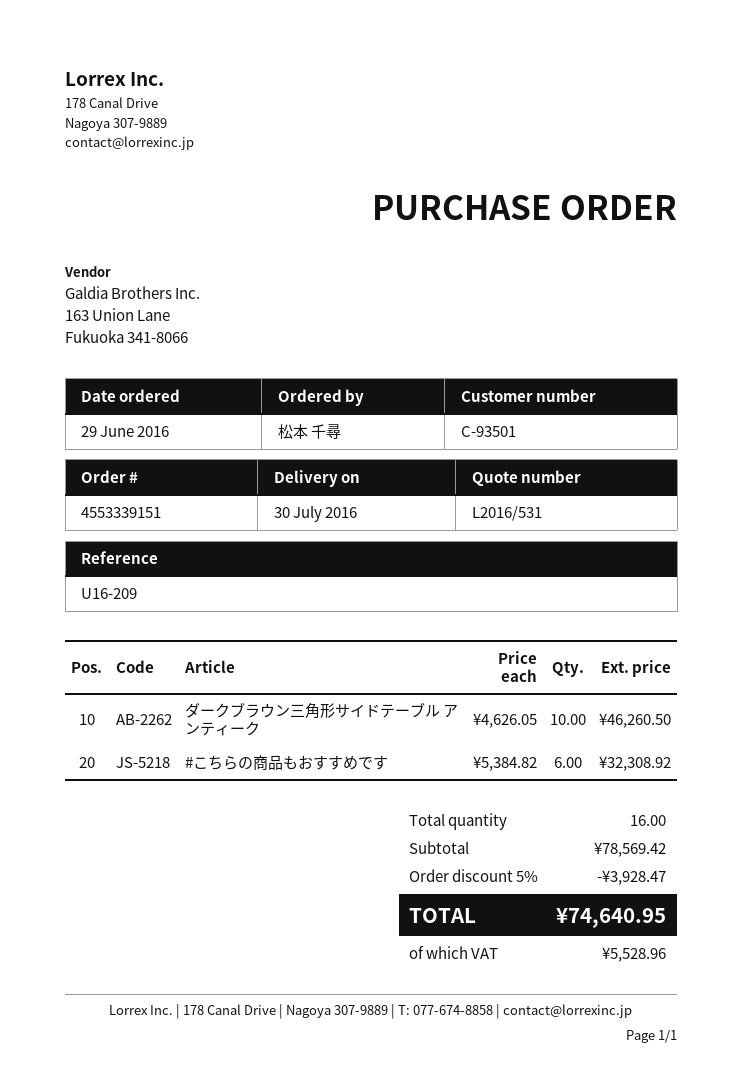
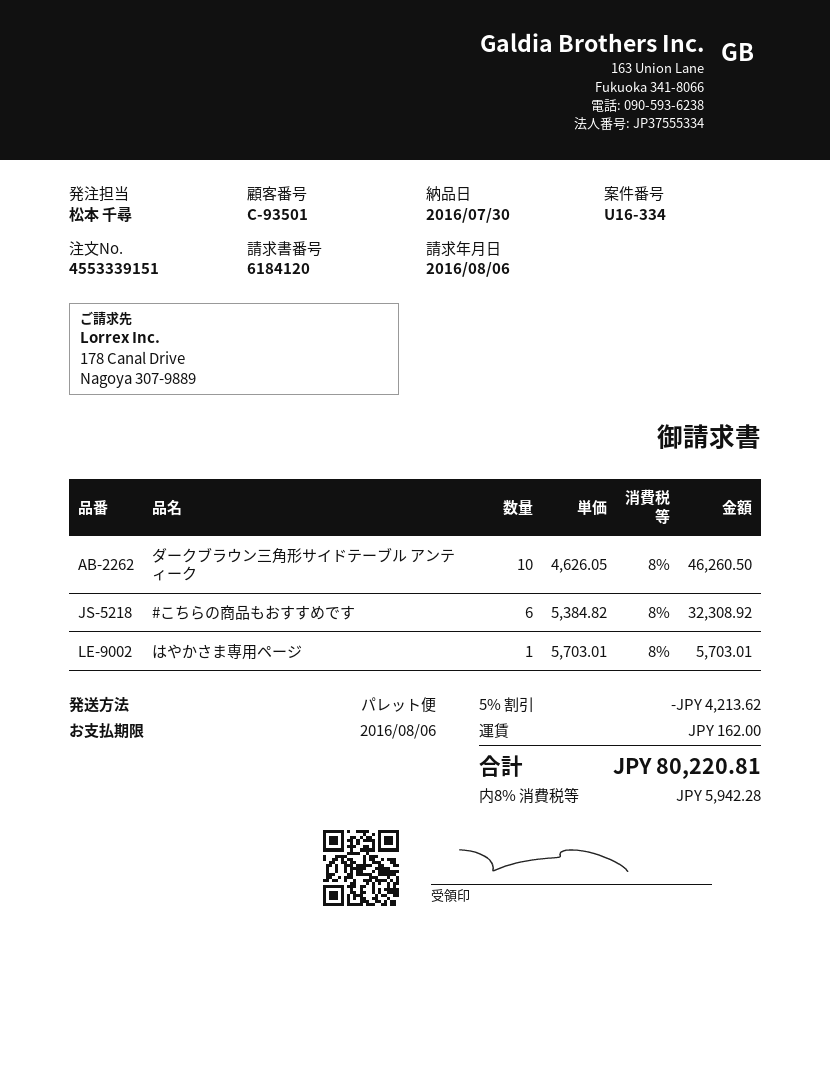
reference: U16-209 -> U16-334
はやかさま専用ページ: none -> 1 x 5703.01 = 5703.01
discount: 5% = 3928.47 -> 5% = 4213.62
shipping: none -> 162.00
tax: 5528.96 -> 5942.28
total: 74640.95 -> 80220.81

